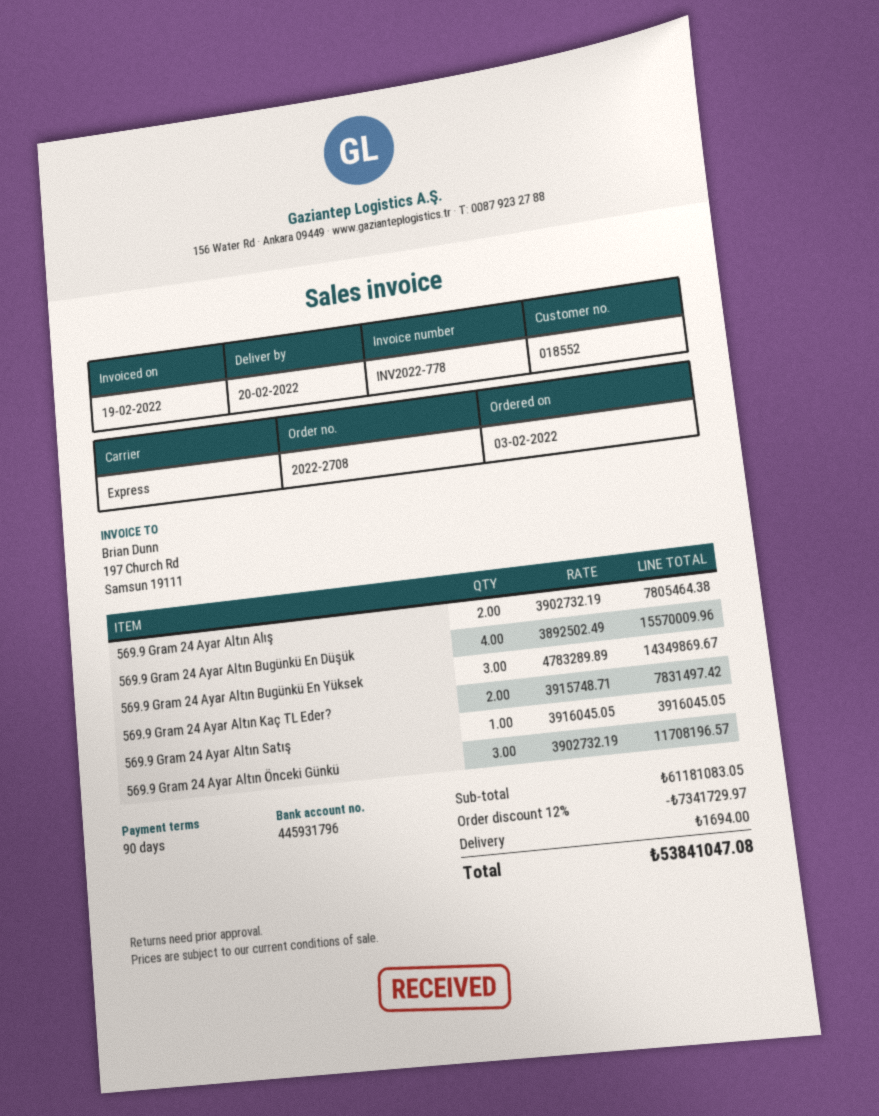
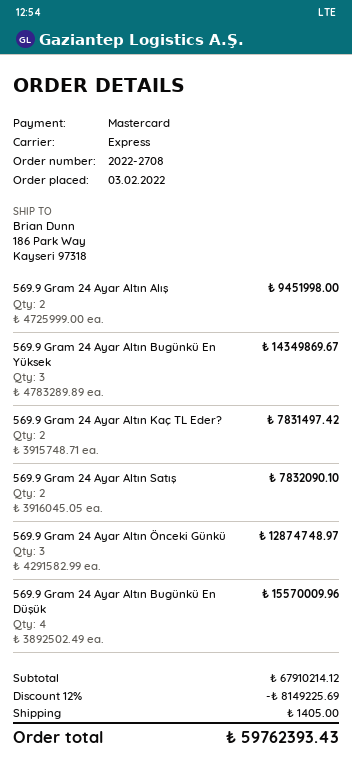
569.9 Gram 24 Ayar Altın Alış: 2 x 3902732.19 = 7805464.38 -> 2 x 4725999.00 = 9451998.00
569.9 Gram 24 Ayar Altın Satış: 1 x 3916045.05 = 3916045.05 -> 2 x 3916045.05 = 7832090.10
569.9 Gram 24 Ayar Altın Önceki Günkü: 3 x 3902732.19 = 11708196.57 -> 3 x 4291582.99 = 12874748.97
subtotal: 61181083.05 -> 67910214.12
discount: 12% = 7341729.97 -> 12% = 8149225.69
shipping: 1694.00 -> 1405.00
total: 53841047.08 -> 59762393.43

